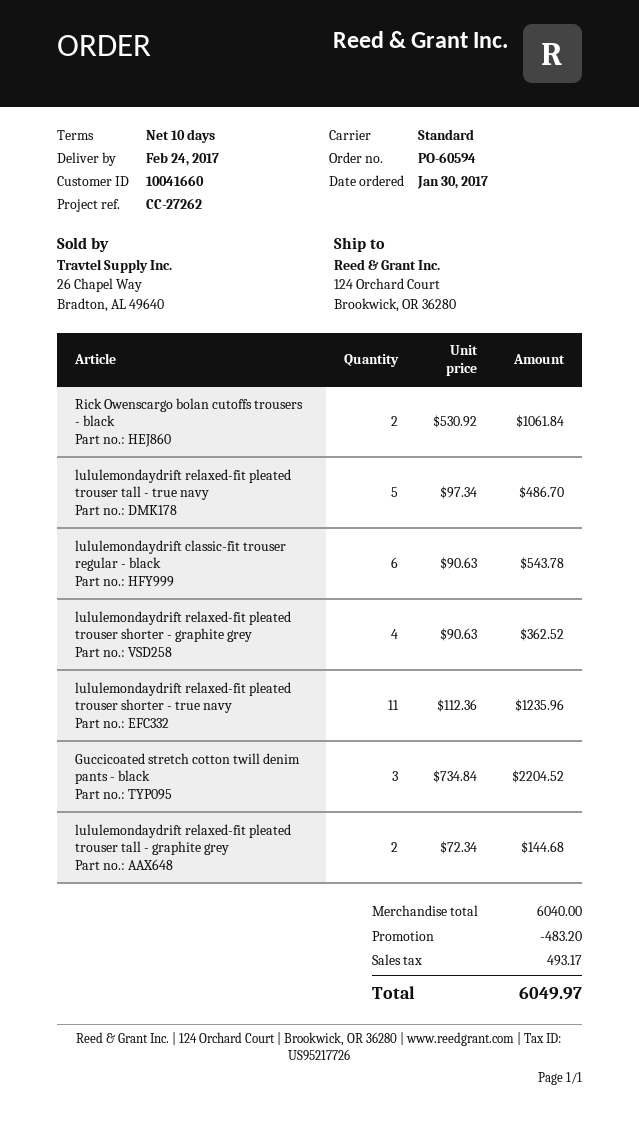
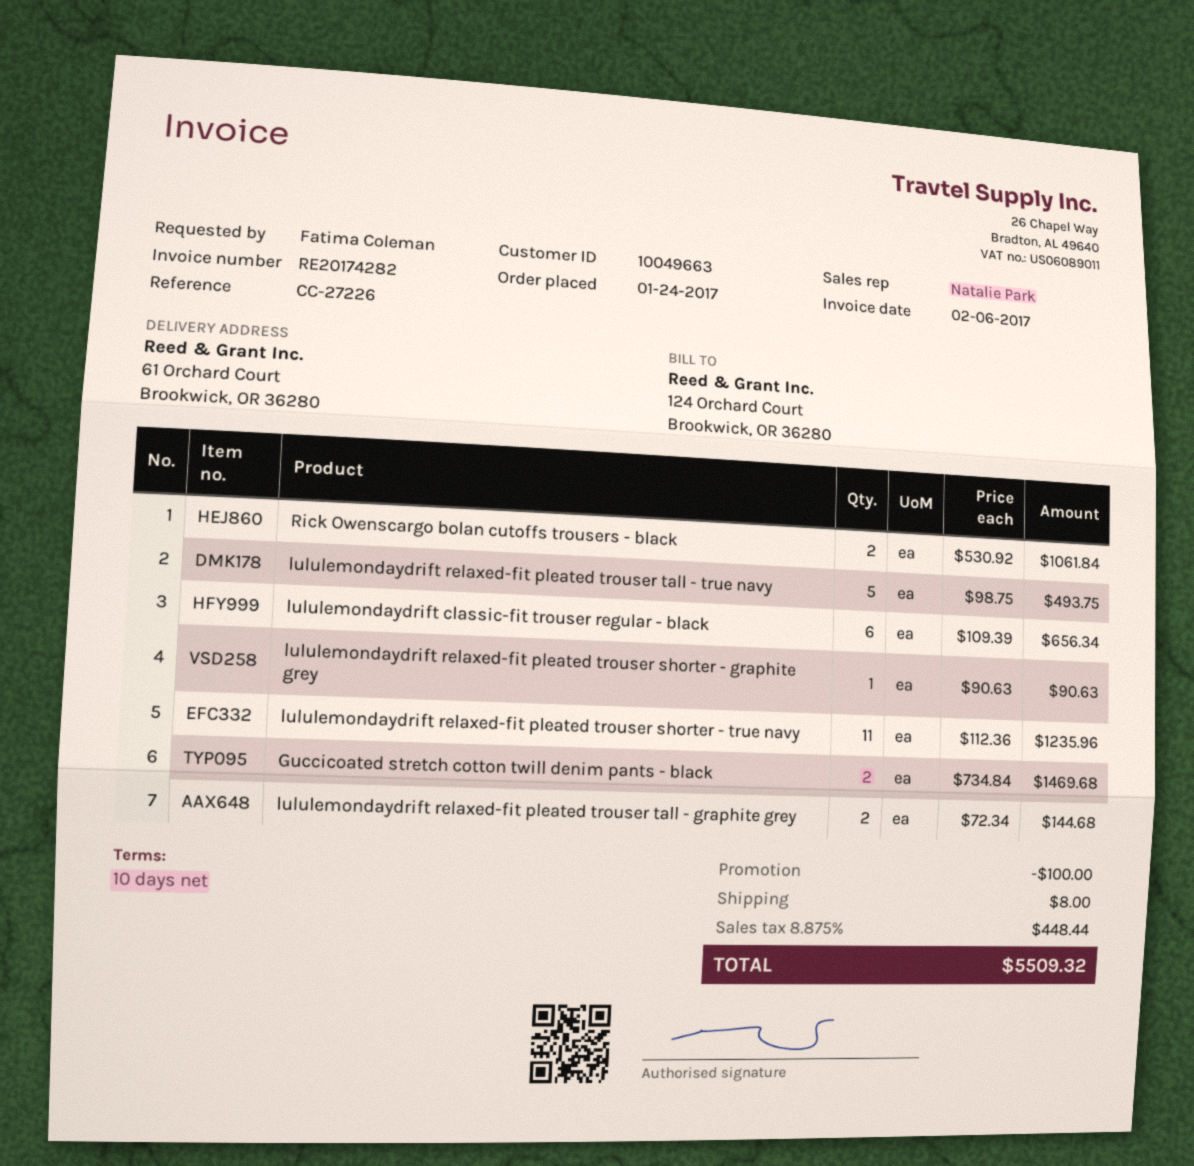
order date: 2017-01-30 -> 2017-01-24
customer number: 10041660 -> 10049663
reference: CC-27262 -> CC-27226
ship to: 124 Orchard Court, Brookwick, OR 36280 -> 61 Orchard Court, Brookwick, OR 36280
lululemondaydrift relaxed-fit pleated trouser tall - true navy: 5 x 97.34 = 486.70 -> 5 x 98.75 = 493.75
lululemondaydrift classic-fit trouser regular - black: 6 x 90.63 = 543.78 -> 6 x 109.39 = 656.34
lululemondaydrift relaxed-fit pleated trouser shorter - graphite grey: 4 x 90.63 = 362.52 -> 1 x 90.63 = 90.63
Guccicoated stretch cotton twill denim pants - black: 3 x 734.84 = 2204.52 -> 2 x 734.84 = 1469.68
discount: 483.20 -> 100.00
shipping: none -> 8.00
tax: 493.17 -> 448.44
total: 6049.97 -> 5509.32

